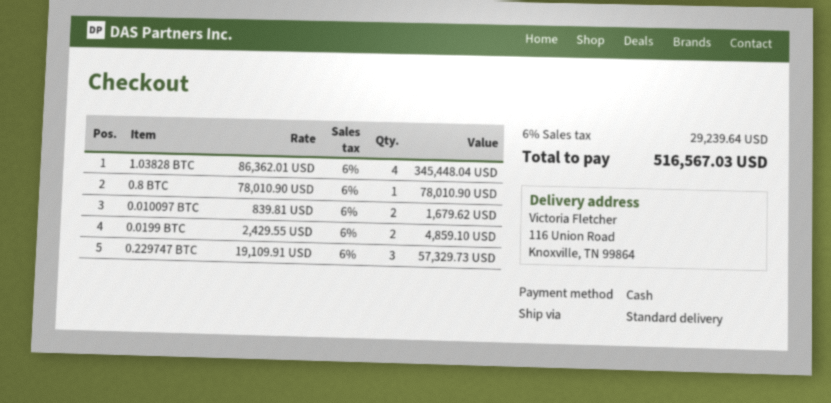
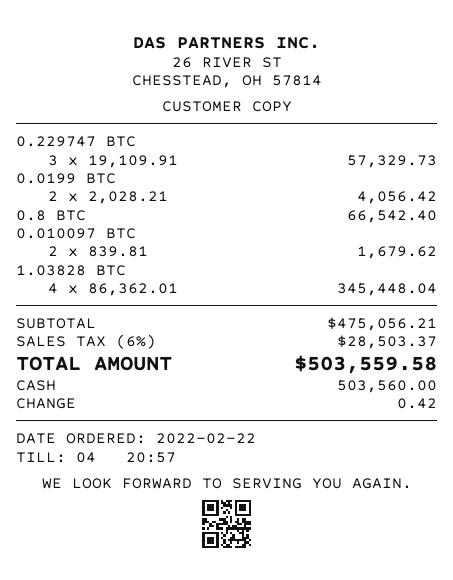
0.8 BTC: 1 x 78010.90 = 78010.90 -> 1 x 66542.40 = 66542.40
0.0199 BTC: 2 x 2429.55 = 4859.10 -> 2 x 2028.21 = 4056.42
tax: 6% = 29239.64 -> 6% = 28503.37
total: 516567.03 -> 503559.58

